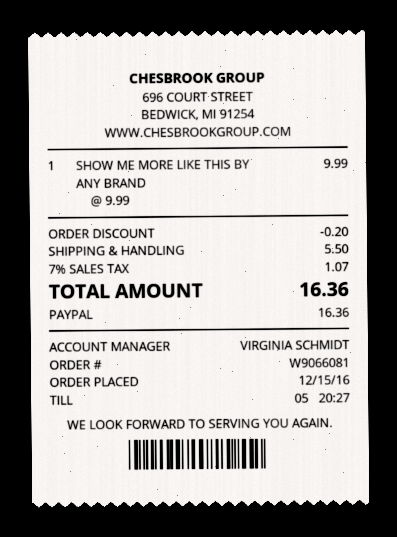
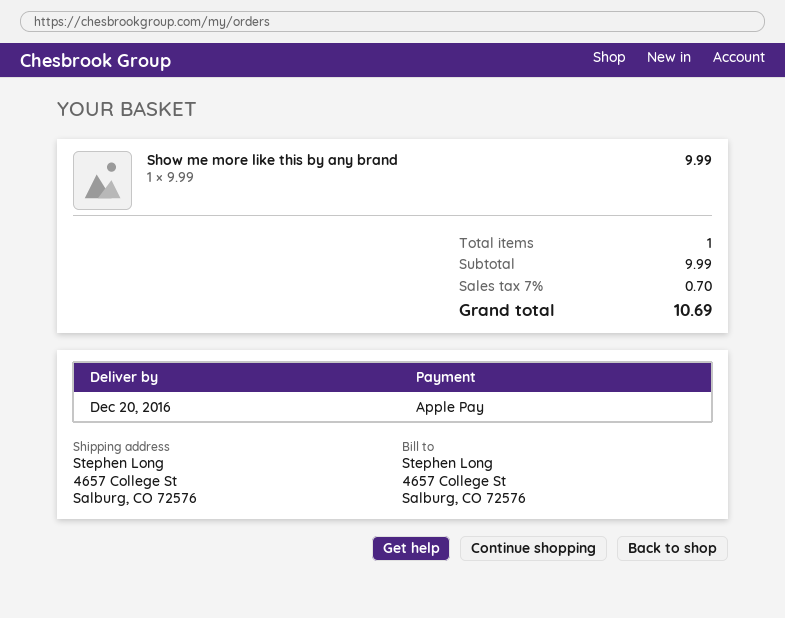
payment method: PayPal -> Apple Pay
discount: 0.20 -> none
shipping: 5.50 -> none
tax: 7% = 1.07 -> 7% = 0.70
total: 16.36 -> 10.69

